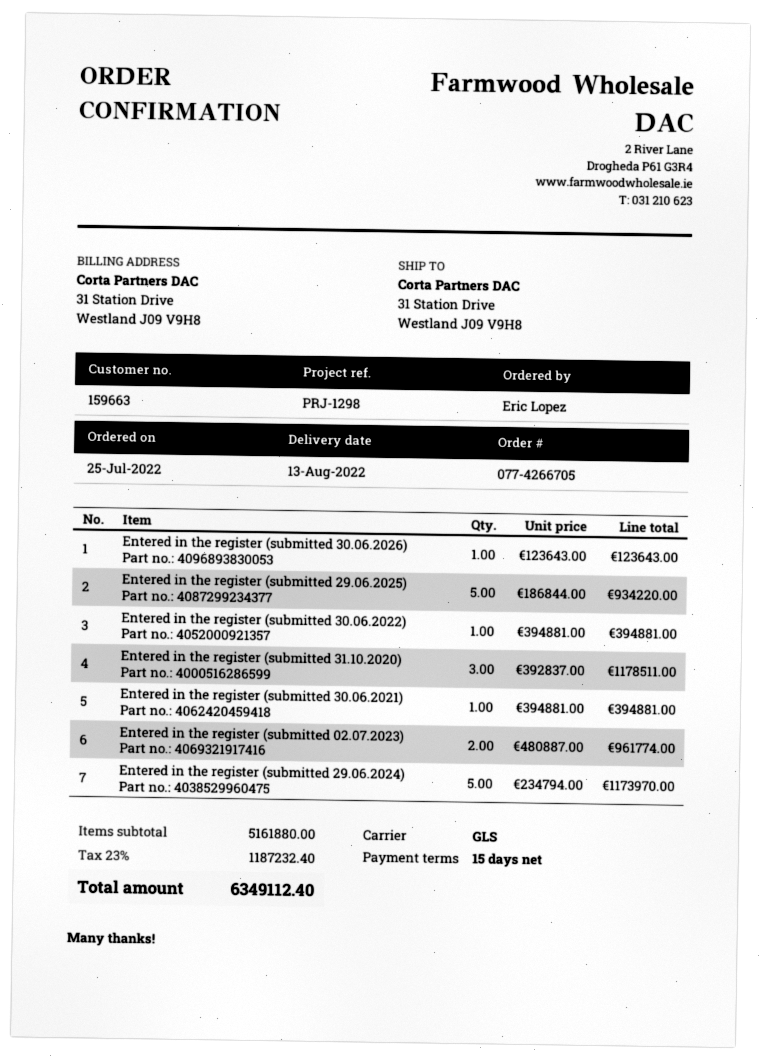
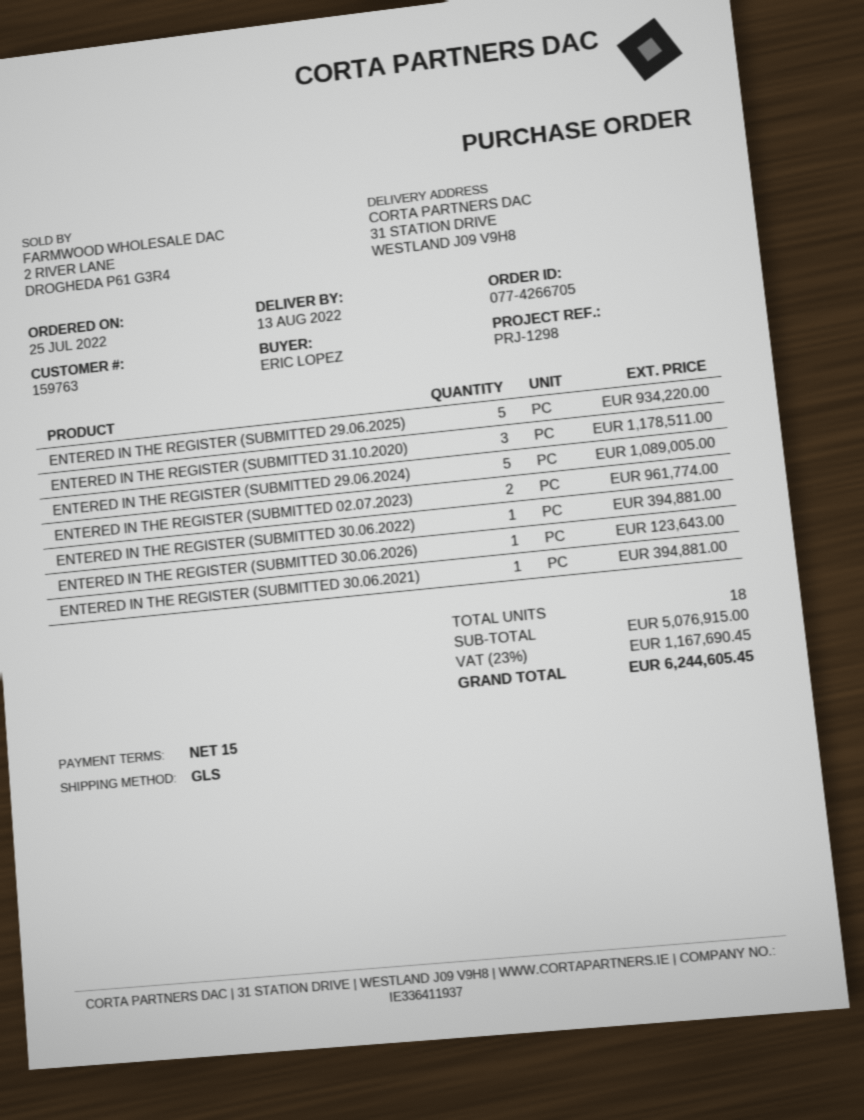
customer number: 159663 -> 159763
Entered in the register (submitted 29.06.2024): 5 for 1173970.00 -> 5 for 1089005.00
subtotal: 5161880.00 -> 5076915.00
tax: 23% = 1187232.40 -> 23% = 1167690.45
total: 6349112.40 -> 6244605.45

